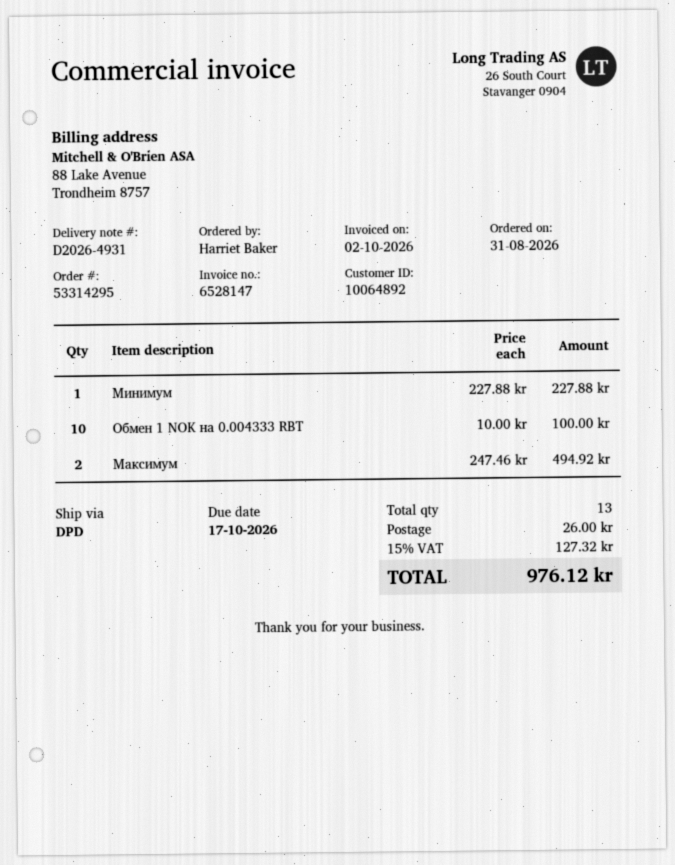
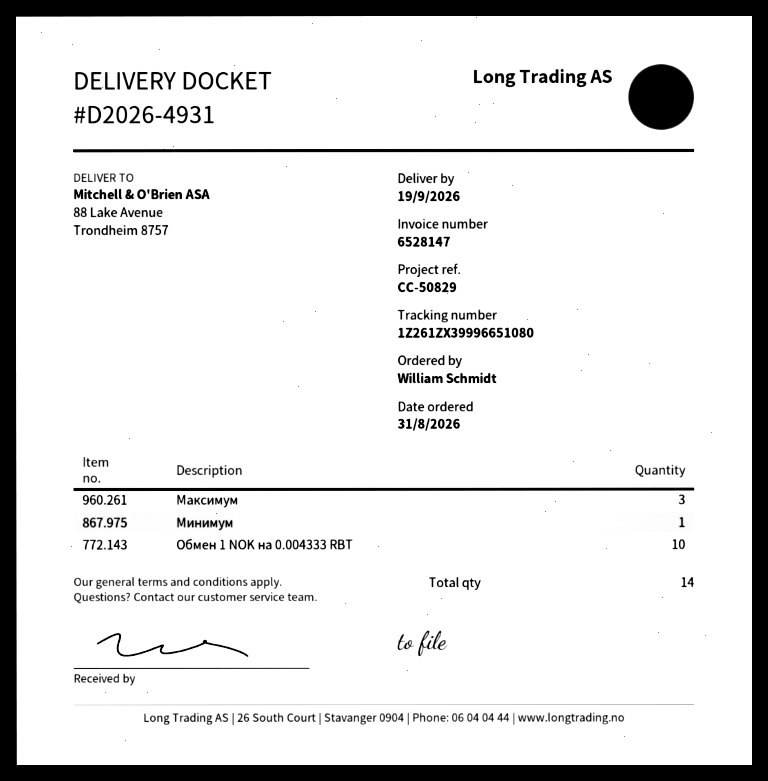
ordered by: Harriet Baker -> William Schmidt
Максимум: 2 -> 3
total quantity: 13 -> 14

